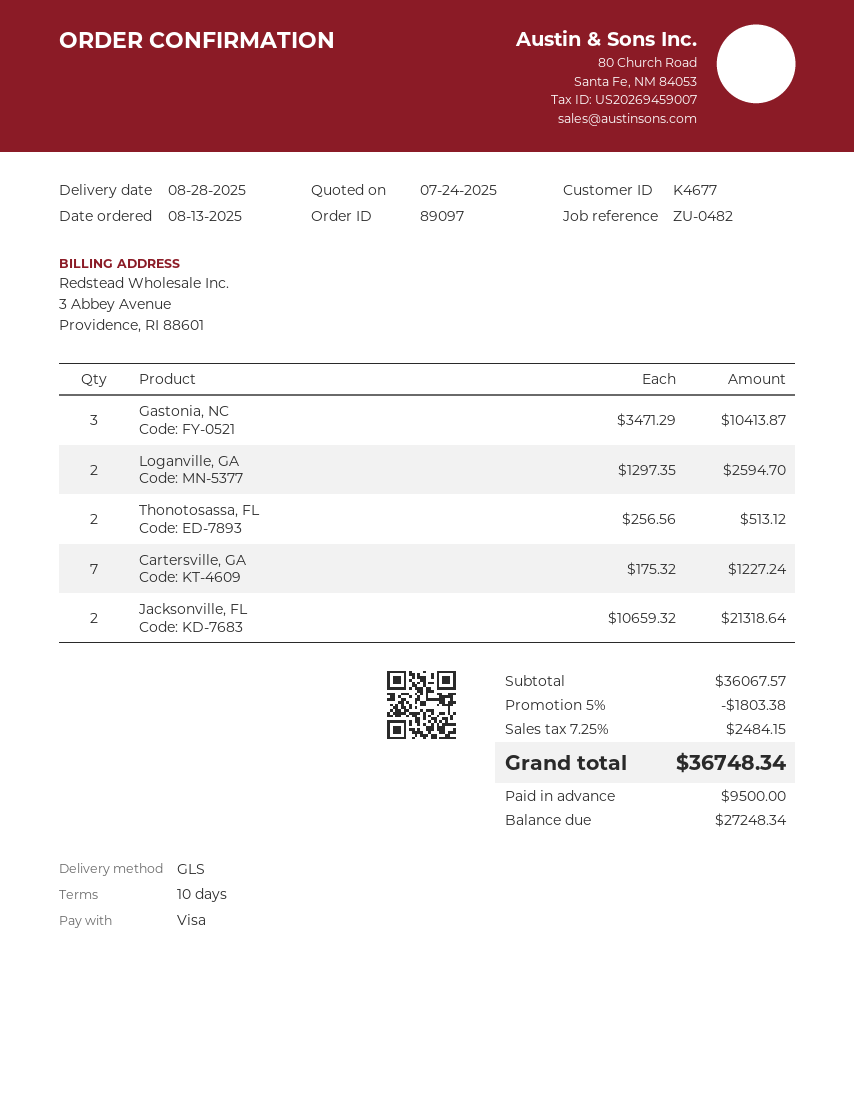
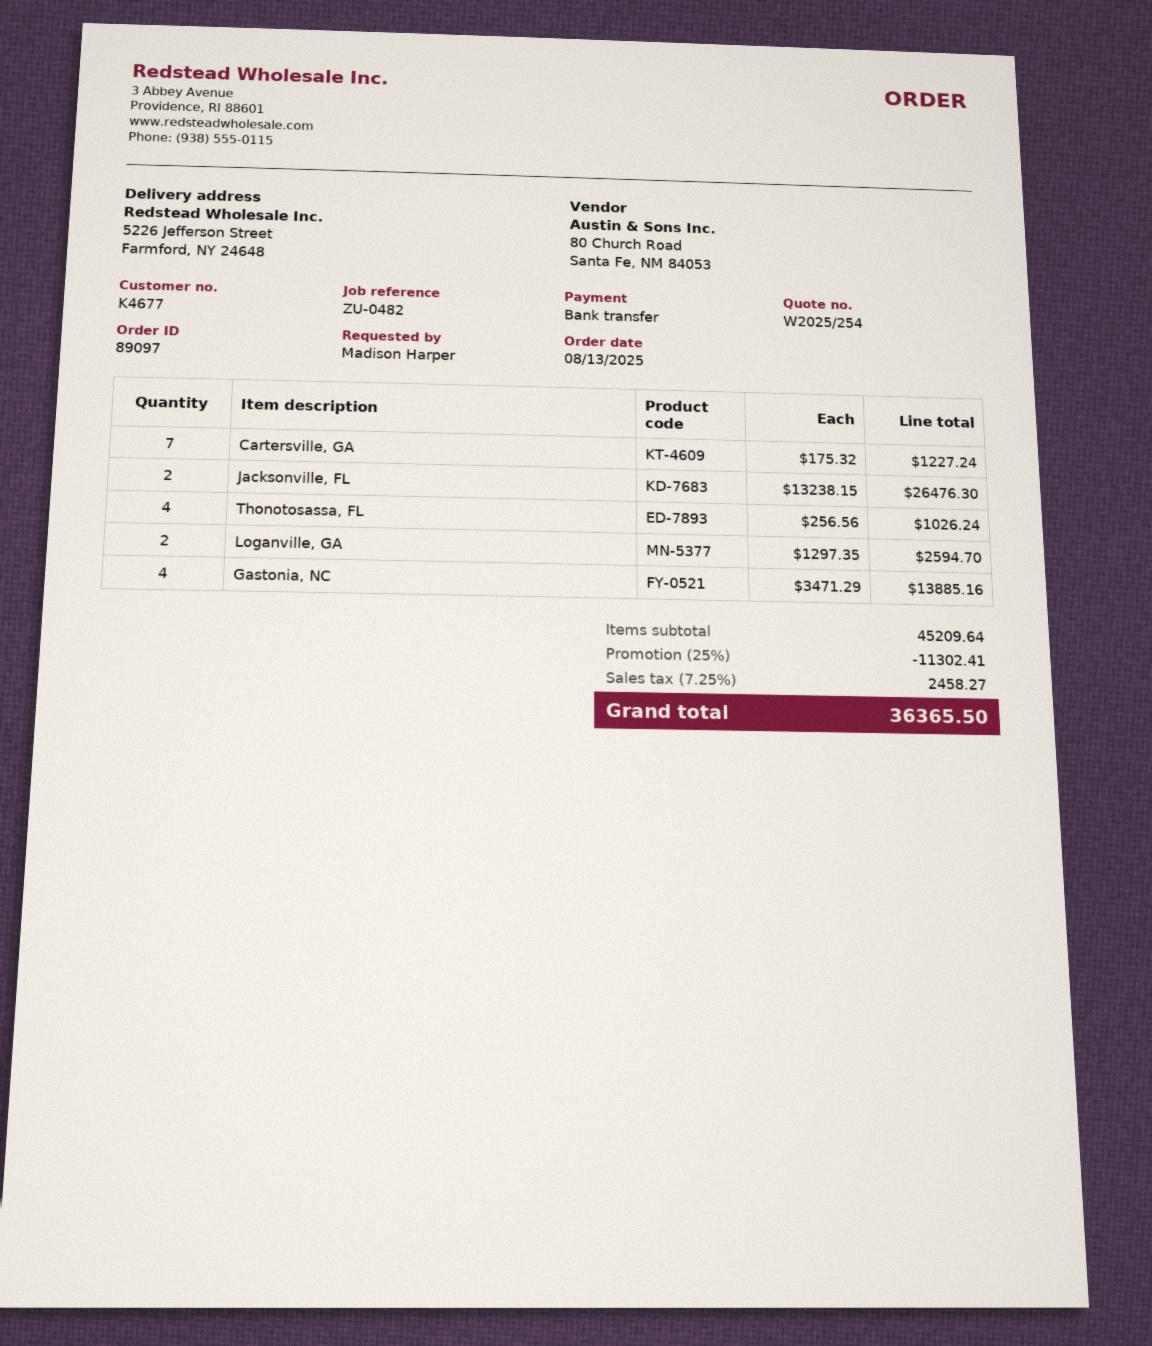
payment method: Visa -> bank transfer
Gastonia, NC: 3 x 3471.29 = 10413.87 -> 4 x 3471.29 = 13885.16
Thonotosassa, FL: 2 x 256.56 = 513.12 -> 4 x 256.56 = 1026.24
Jacksonville, FL: 2 x 10659.32 = 21318.64 -> 2 x 13238.15 = 26476.30
subtotal: 36067.57 -> 45209.64
discount: 5% = 1803.38 -> 25% = 11302.41
tax: 7.25% = 2484.15 -> 7.25% = 2458.27
total: 36748.34 -> 36365.50

